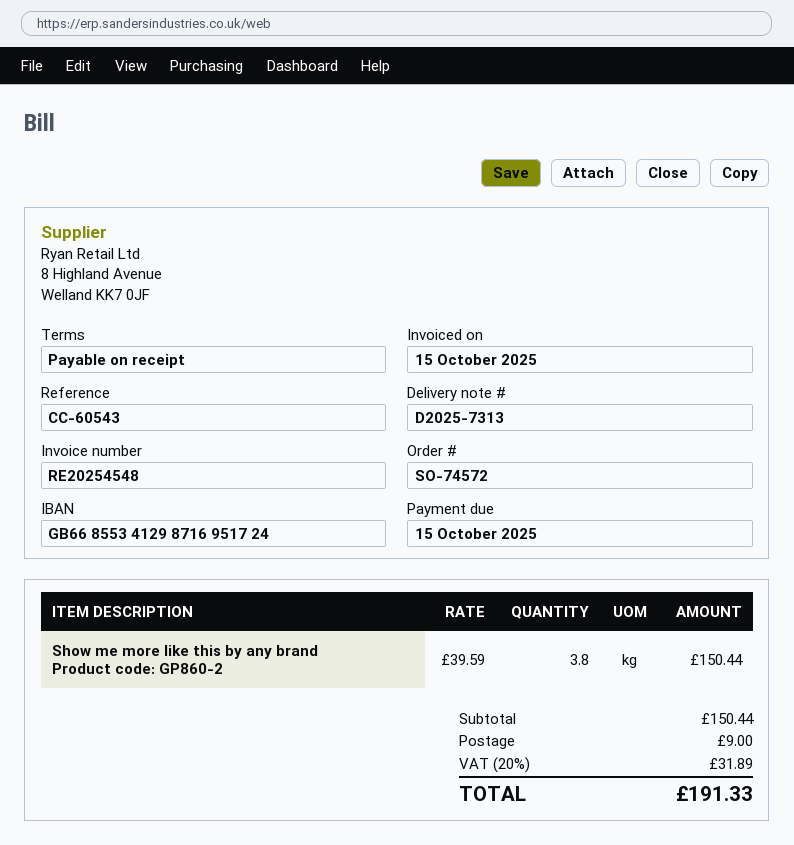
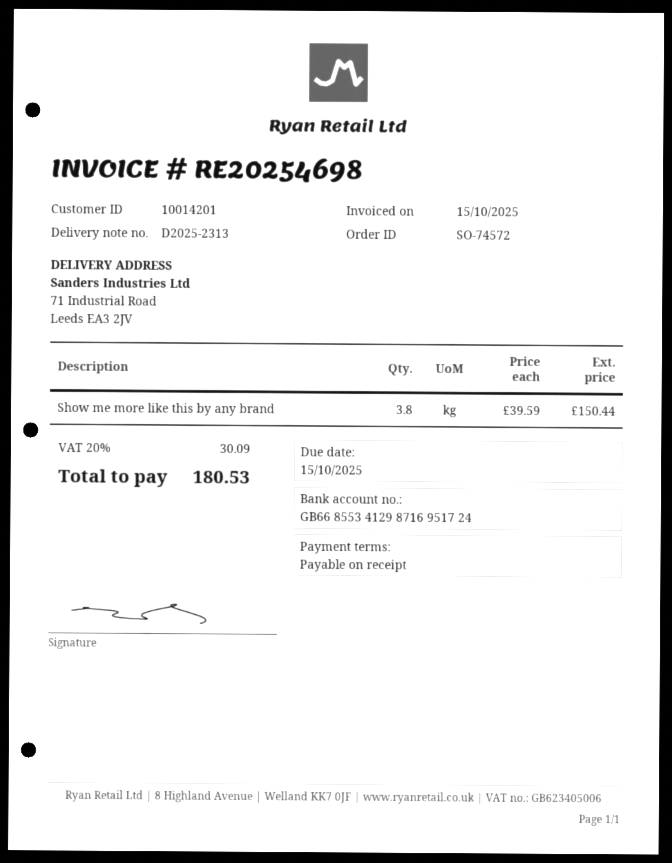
delivery note number: D2025-7313 -> D2025-2313
invoice number: RE20254548 -> RE20254698
shipping: 9.00 -> none
tax: 20% = 31.89 -> 20% = 30.09
total: 191.33 -> 180.53

